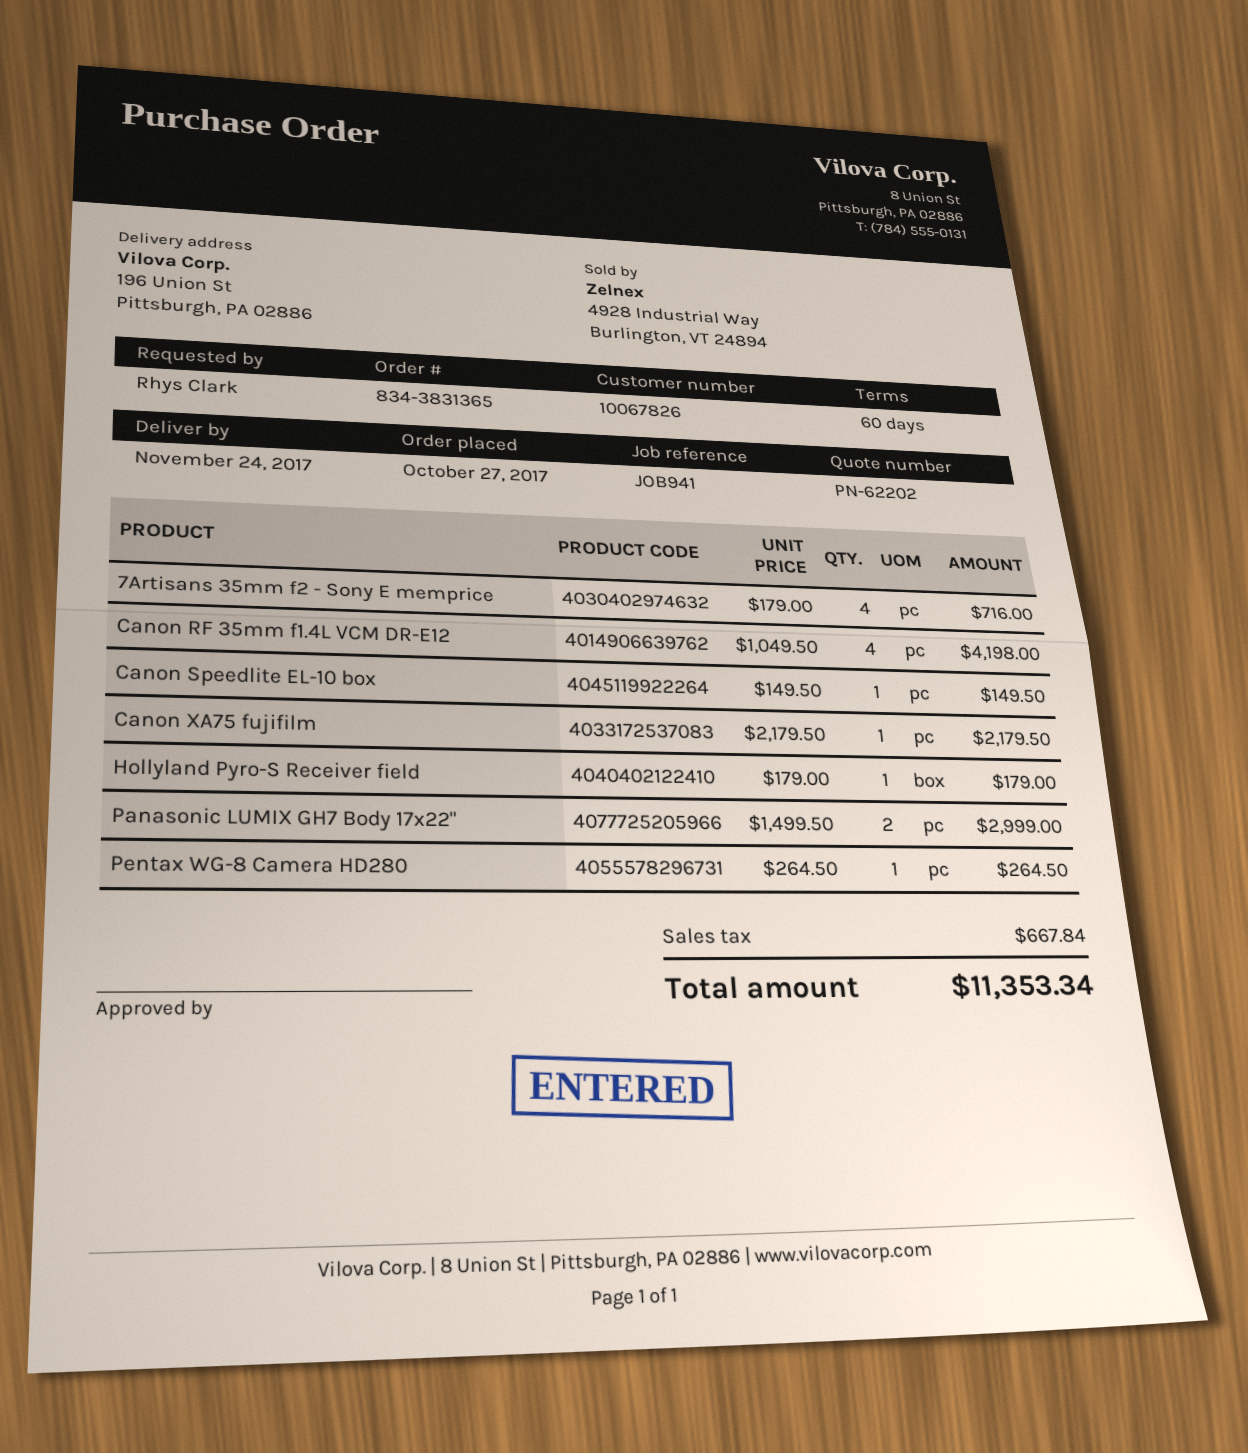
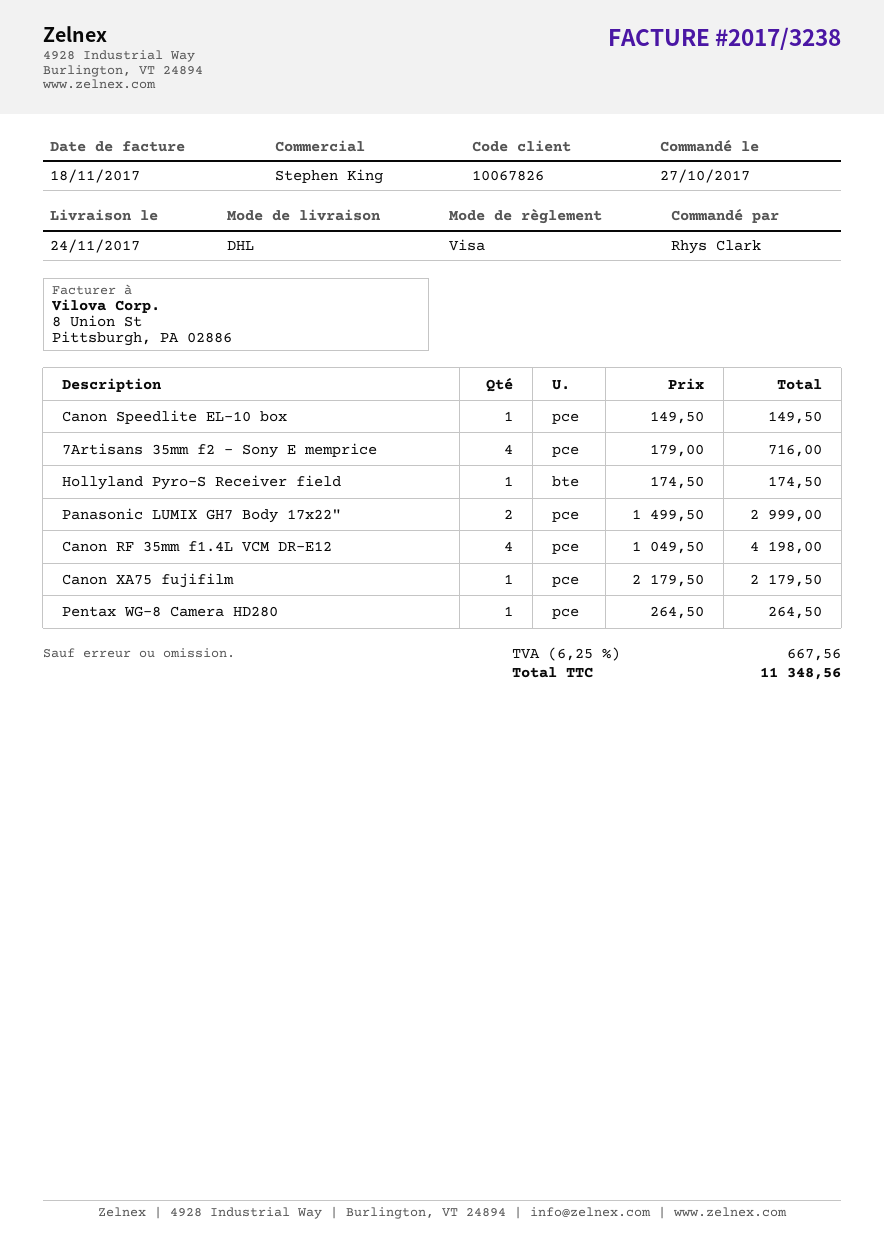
Hollyland Pyro-S Receiver field: 1 x 179.00 = 179.00 -> 1 x 174.50 = 174.50
tax: 667.84 -> 667.56
total: 11353.34 -> 11348.56

